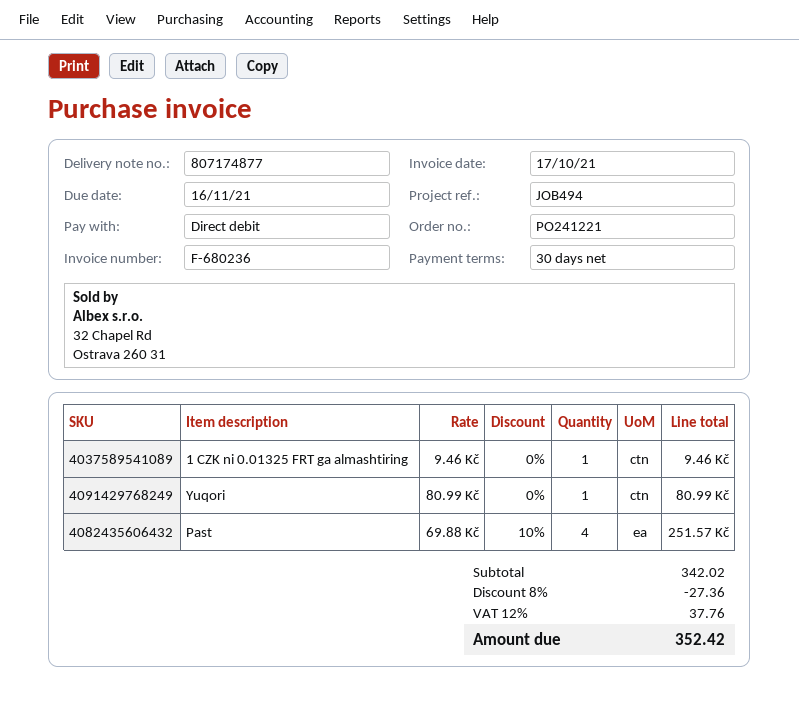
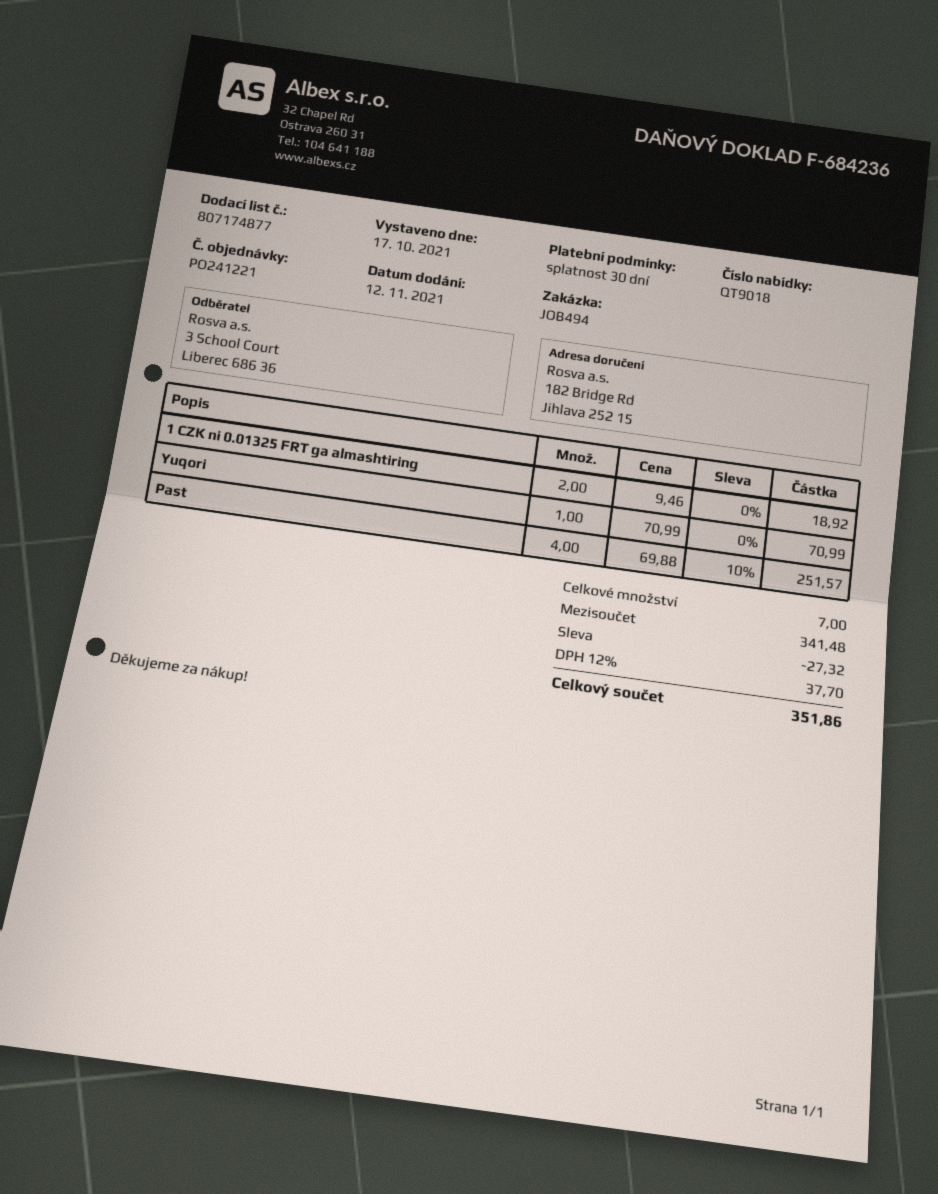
invoice number: F-680236 -> F-684236
1 CZK ni 0.01325 FRT ga almashtiring: 1 x 9.46 = 9.46 -> 2 x 9.46 = 18.92
Yuqori: 1 x 80.99 = 80.99 -> 1 x 70.99 = 70.99
subtotal: 342.02 -> 341.48
discount: 27.36 -> 27.32
tax: 12% = 37.76 -> 12% = 37.70
total: 352.42 -> 351.86

